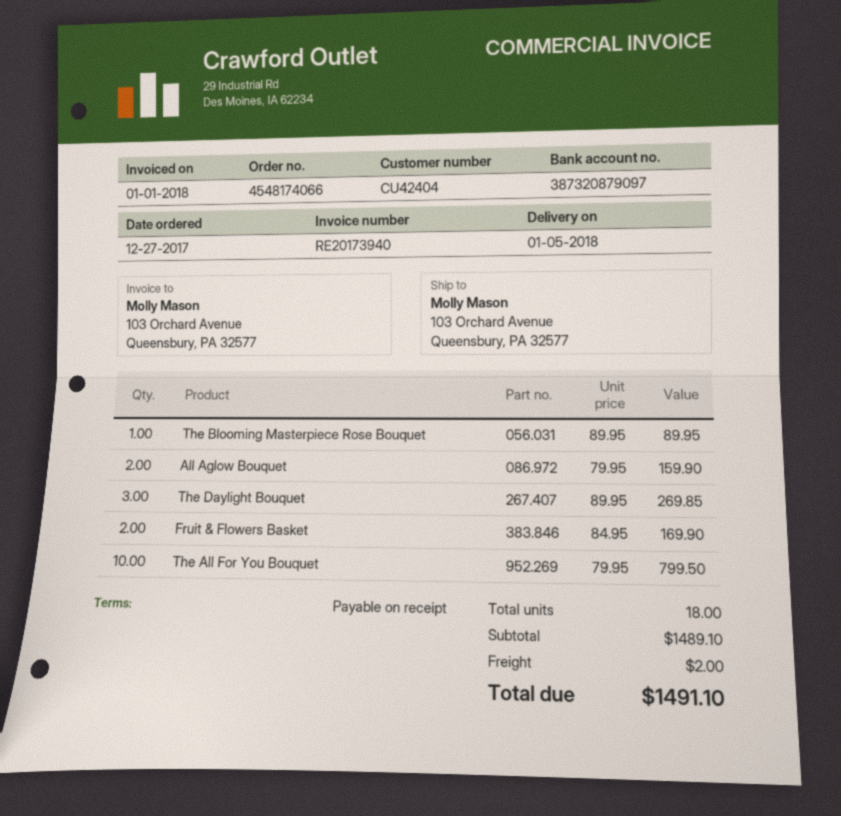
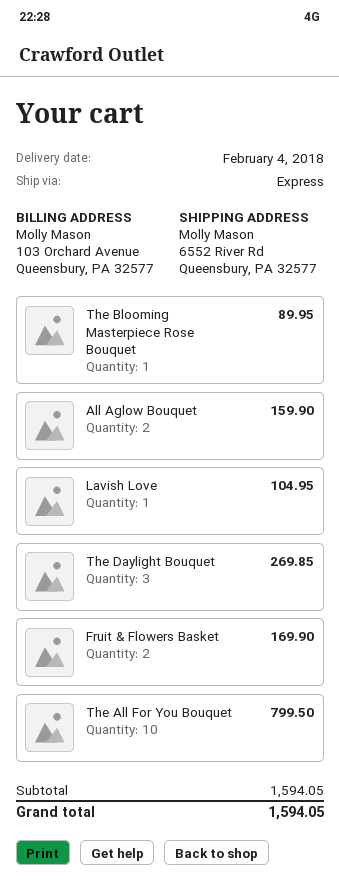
delivery date: 2018-01-05 -> 2018-02-04
ship to: 103 Orchard Avenue, Queensbury, PA 32577 -> 6552 River Rd, Queensbury, PA 32577
Lavish Love: none -> 1 for 104.95
subtotal: 1489.10 -> 1594.05
shipping: 2.00 -> none
total: 1491.10 -> 1594.05

